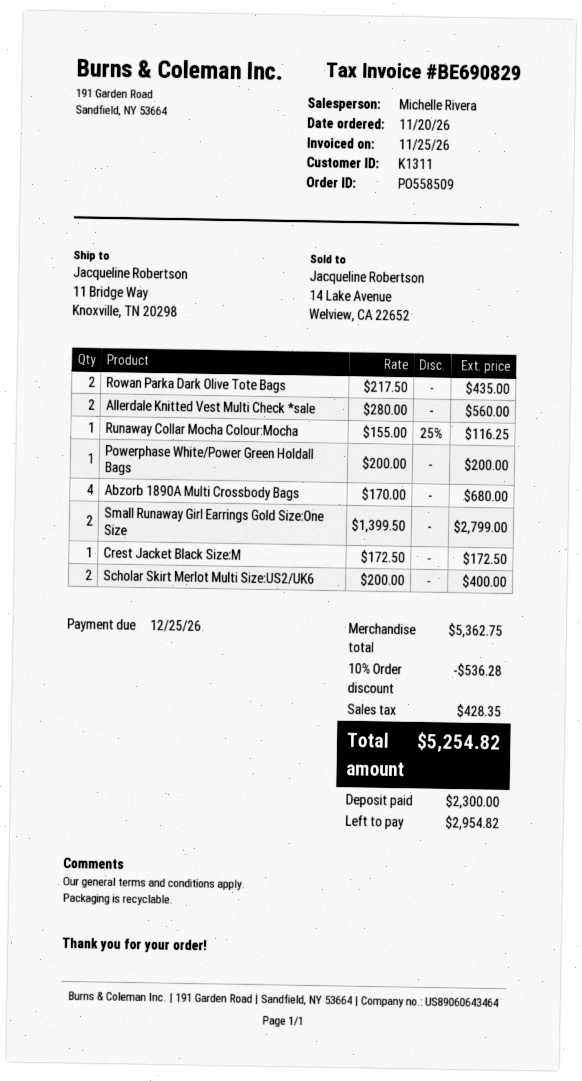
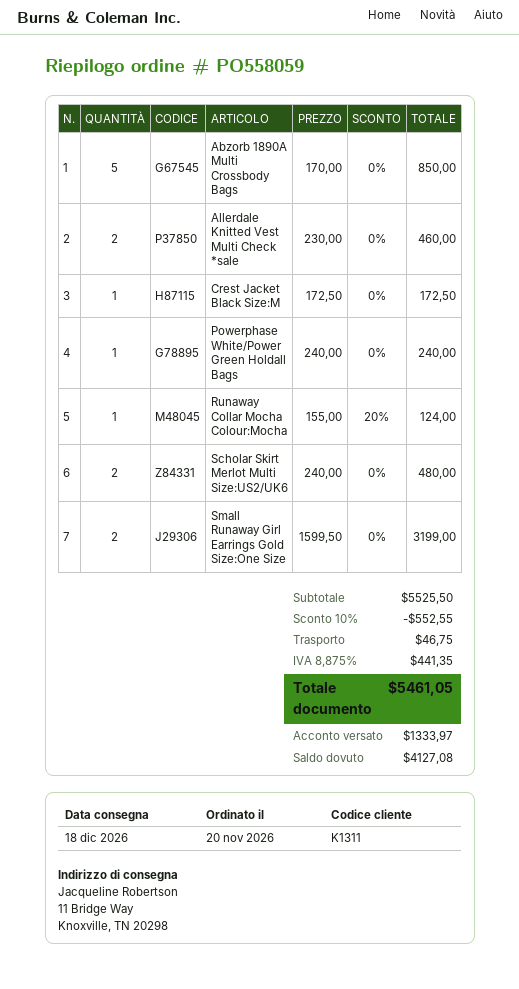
order number: PO558509 -> PO558059
Rowan Parka Dark Olive Tote Bags: 2 x 217.50 = 435.00 -> none
Allerdale Knitted Vest Multi Check *sale: 2 x 280.00 = 560.00 -> 2 x 230.00 = 460.00
Runaway Collar Mocha Colour:Mocha: 1 x 155.00 - 25% = 116.25 -> 1 x 155.00 - 20% = 124.00
Powerphase White/Power Green Holdall Bags: 1 x 200.00 = 200.00 -> 1 x 240.00 = 240.00
Abzorb 1890A Multi Crossbody Bags: 4 x 170.00 = 680.00 -> 5 x 170.00 = 850.00
Small Runaway Girl Earrings Gold Size:One Size: 2 x 1399.50 = 2799.00 -> 2 x 1599.50 = 3199.00
Scholar Skirt Merlot Multi Size:US2/UK6: 2 x 200.00 = 400.00 -> 2 x 240.00 = 480.00
subtotal: 5362.75 -> 5525.50
discount: 10% = 536.28 -> 10% = 552.55
shipping: none -> 46.75
tax: 428.35 -> 441.35
total: 5254.82 -> 5461.05
deposit: 2300.00 -> 1333.97
balance: 2954.82 -> 4127.08

